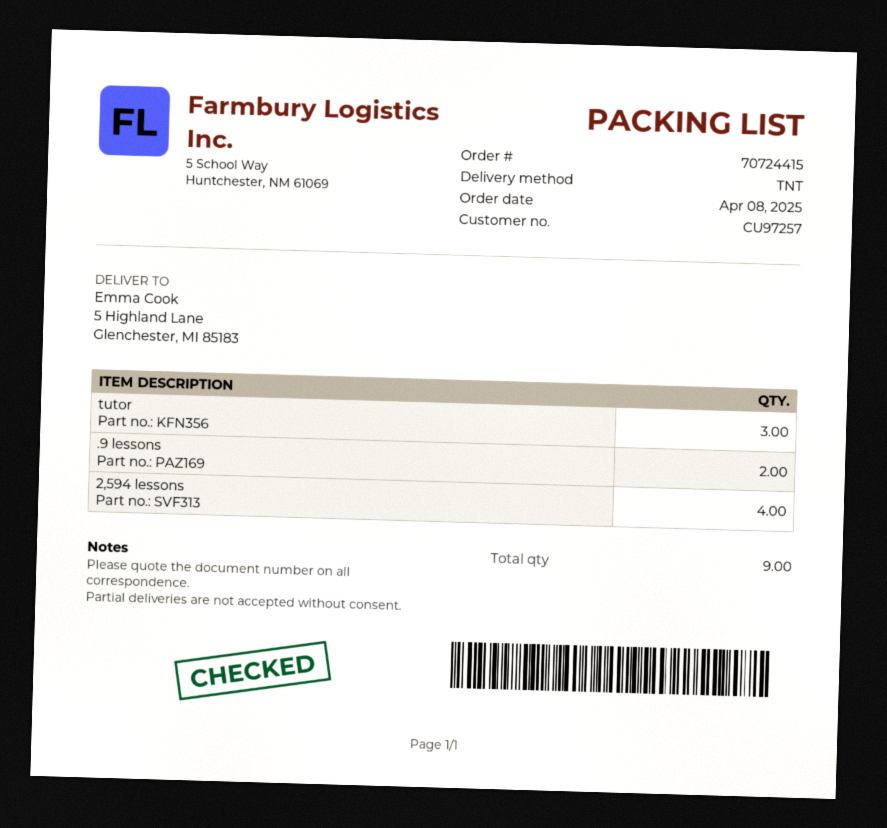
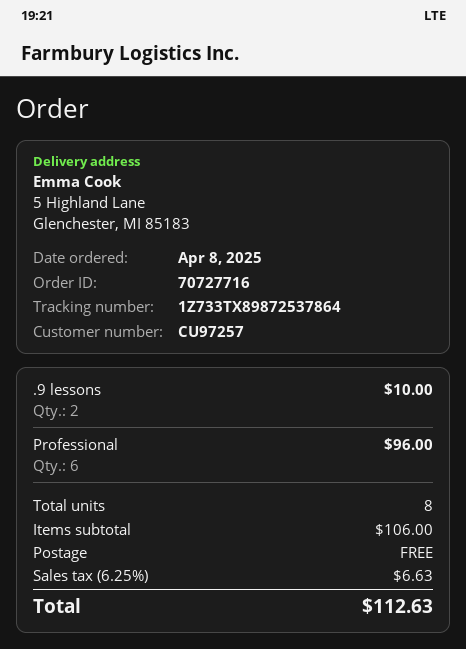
order number: 70724415 -> 70727716
tutor: 3 -> none
2,594 lessons: 4 -> none
Professional: none -> 6
total quantity: 9 -> 8

